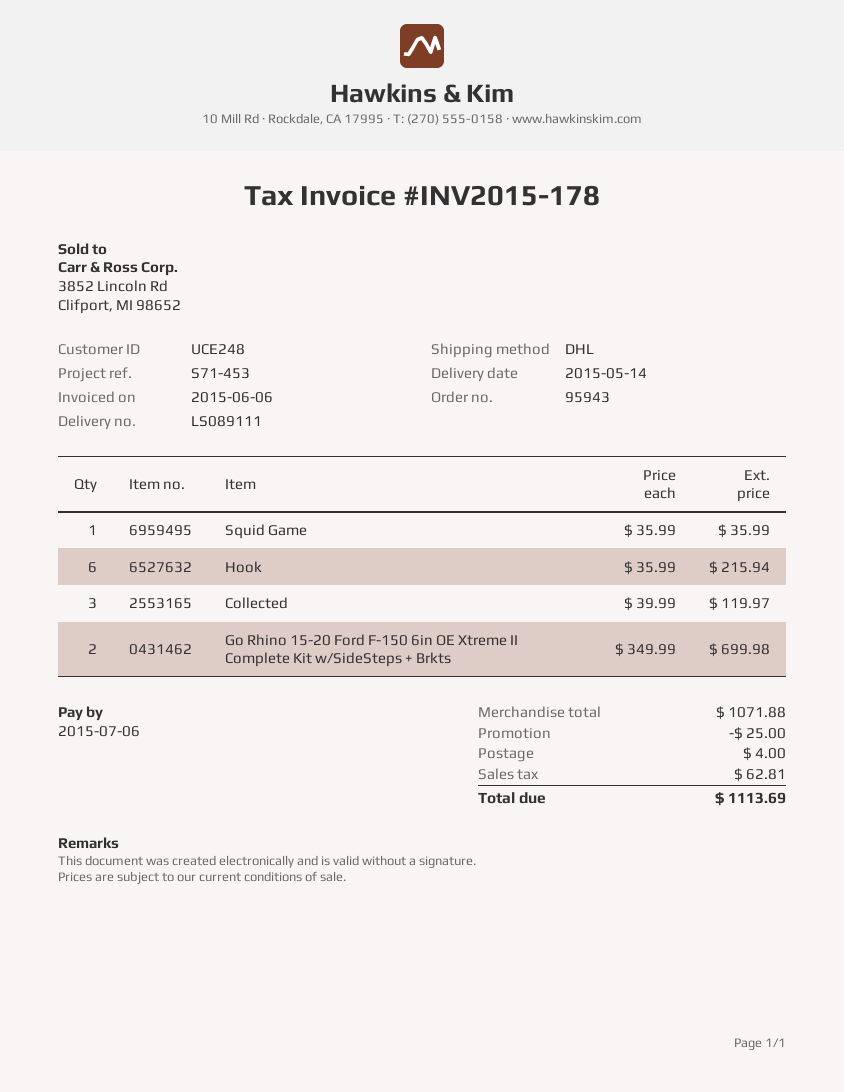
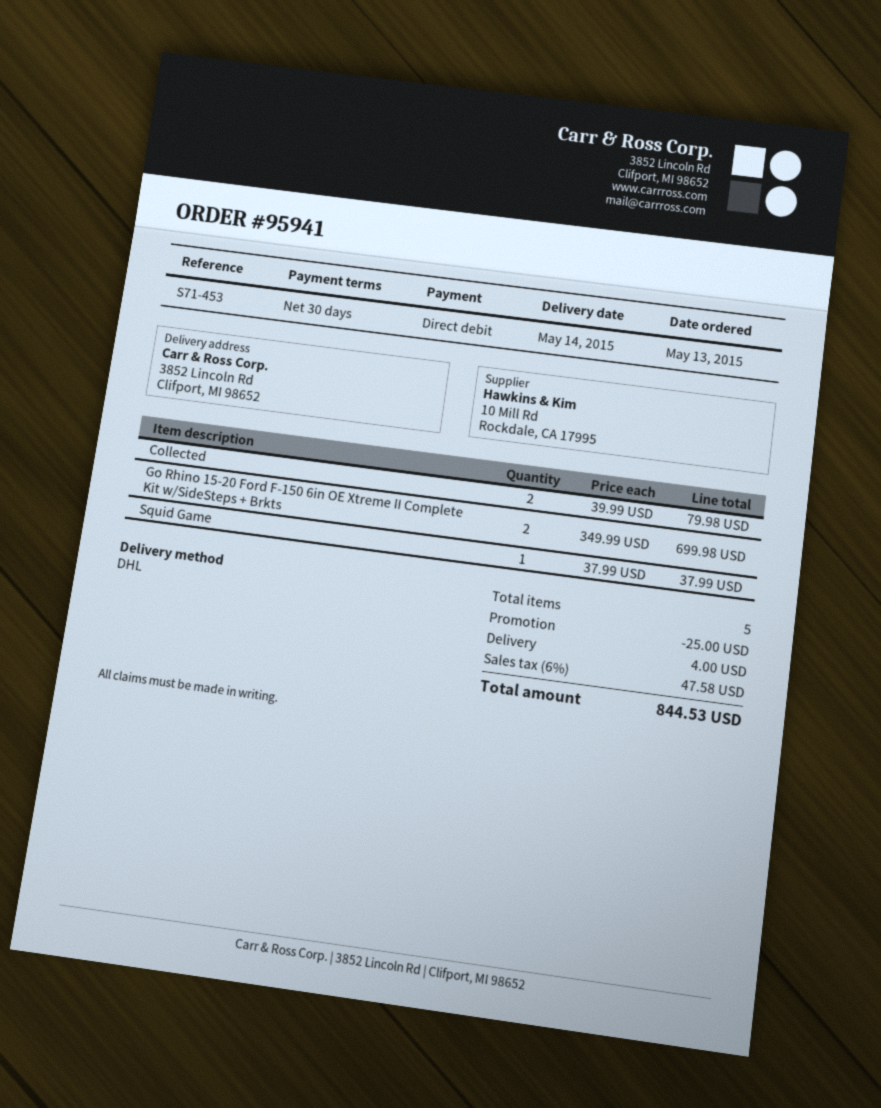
order number: 95943 -> 95941
Squid Game: 1 x 35.99 = 35.99 -> 1 x 37.99 = 37.99
Hook: 6 x 35.99 = 215.94 -> none
Collected: 3 x 39.99 = 119.97 -> 2 x 39.99 = 79.98
tax: 62.81 -> 47.58
total: 1113.69 -> 844.53

